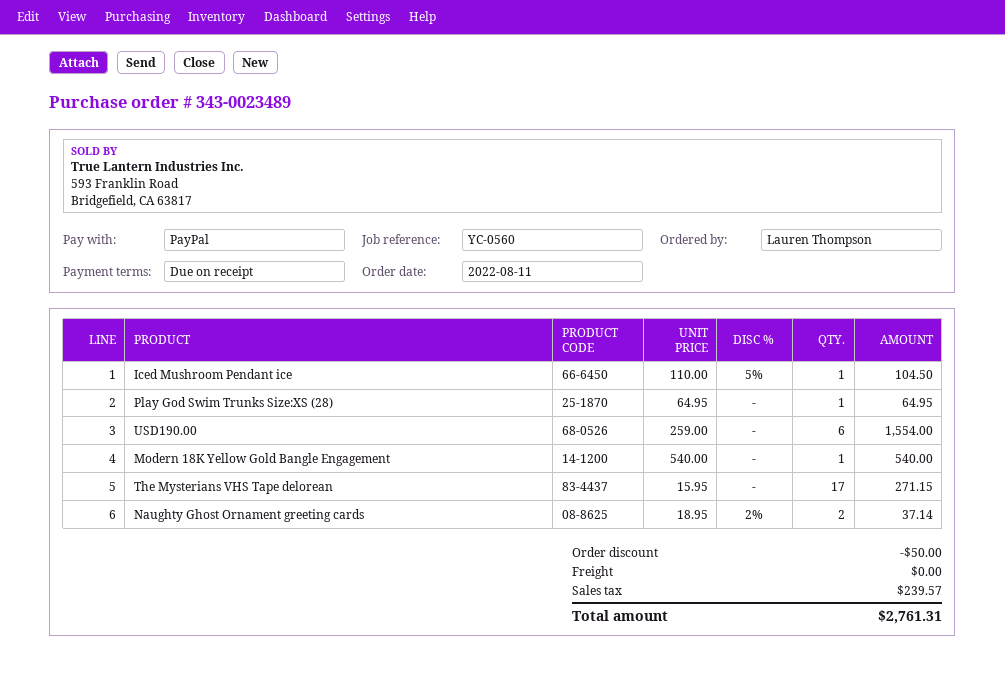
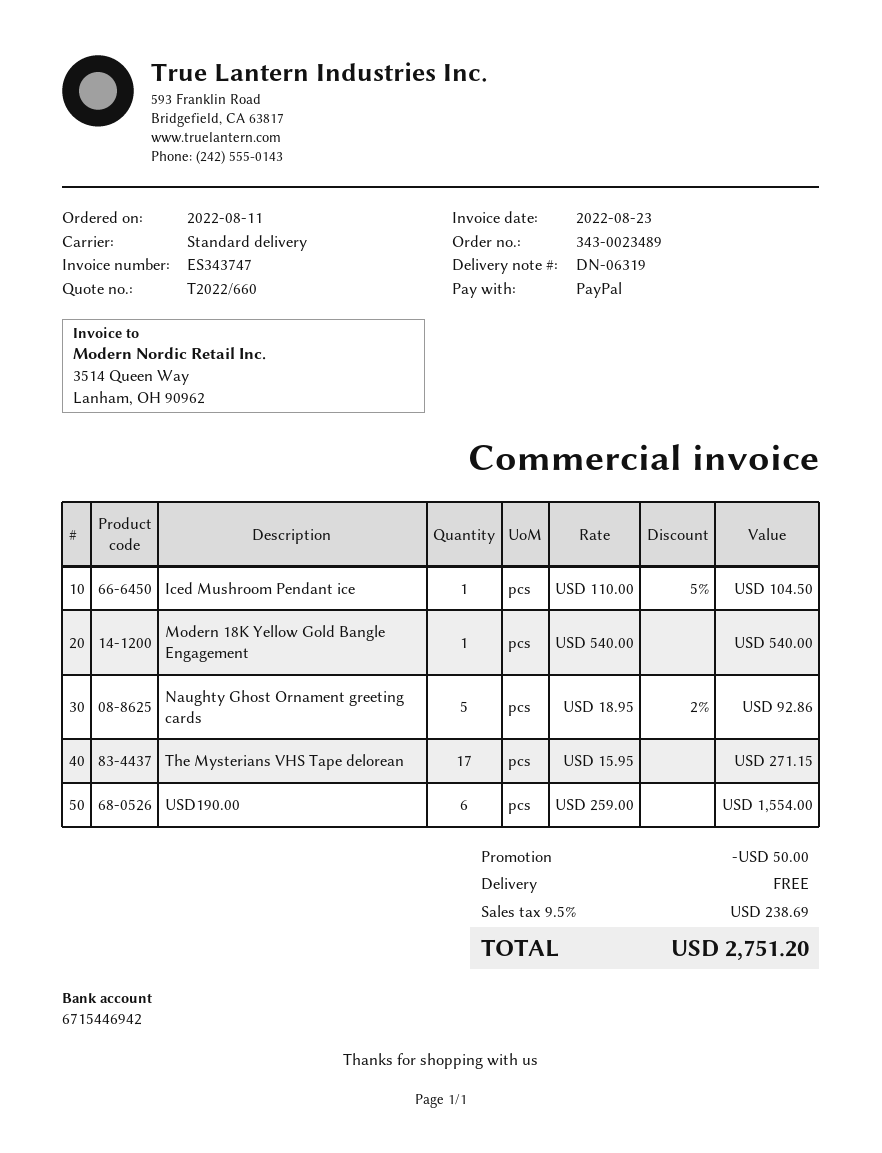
Play God Swim Trunks Size:XS (28): 1 x 64.95 = 64.95 -> none
Naughty Ghost Ornament greeting cards: 2 x 18.95 - 2% = 37.14 -> 5 x 18.95 - 2% = 92.86
tax: 239.57 -> 238.69
total: 2761.31 -> 2751.20

